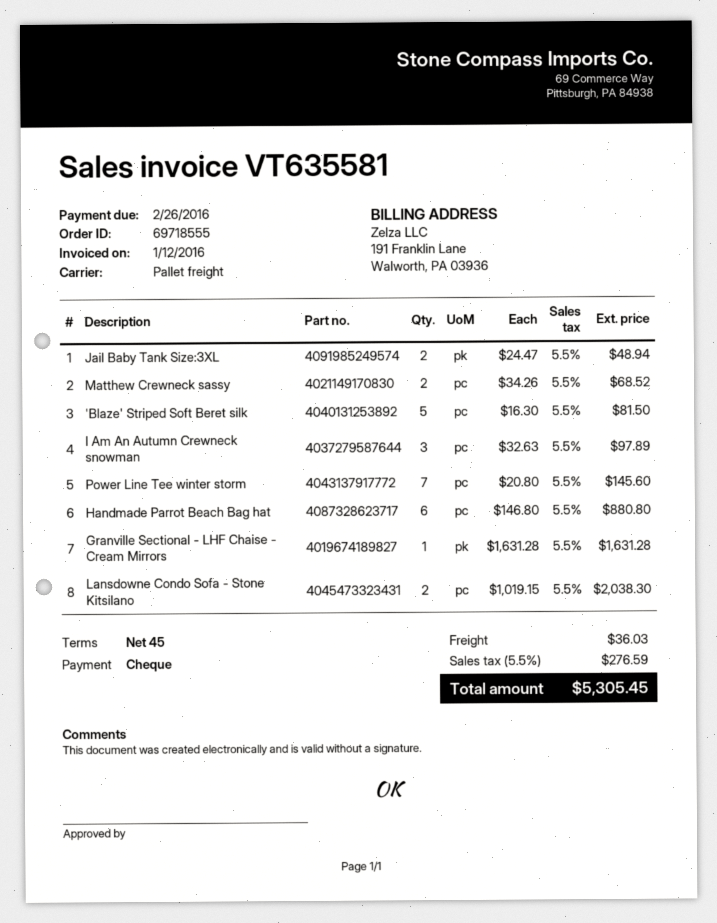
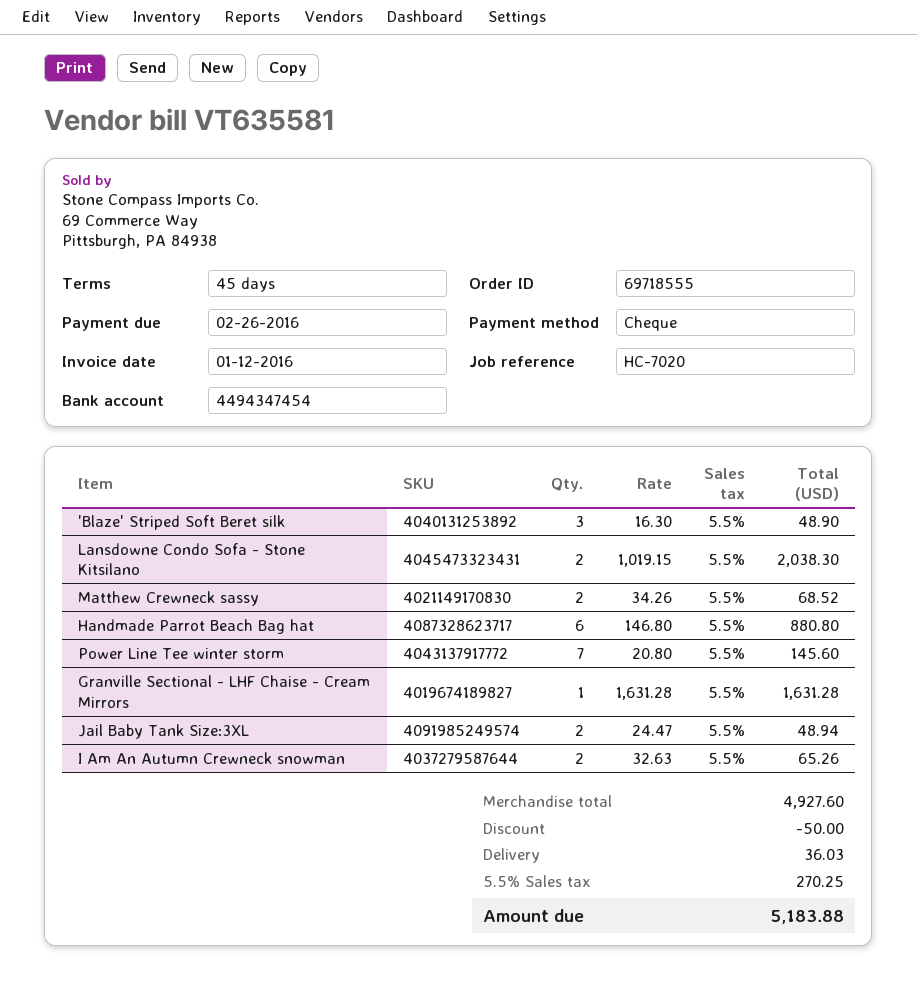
'Blaze' Striped Soft Beret silk: 5 x 16.30 = 81.50 -> 3 x 16.30 = 48.90
I Am An Autumn Crewneck snowman: 3 x 32.63 = 97.89 -> 2 x 32.63 = 65.26
discount: none -> 50.00
tax: 5.5% = 276.59 -> 5.5% = 270.25
total: 5305.45 -> 5183.88

